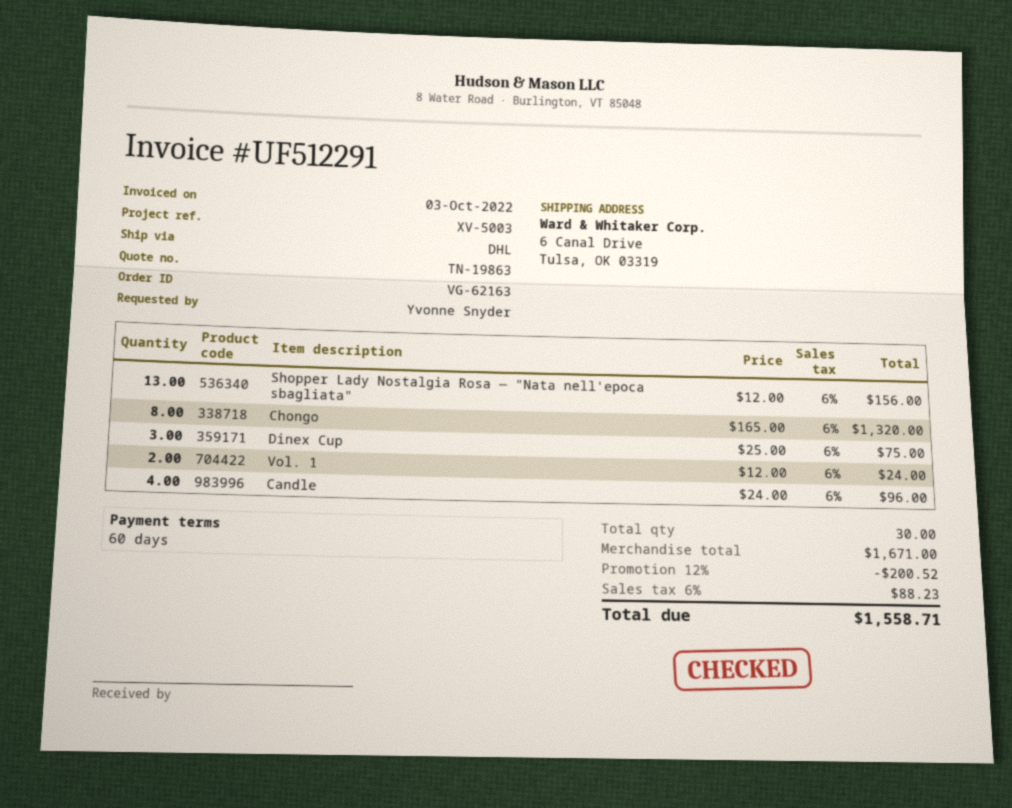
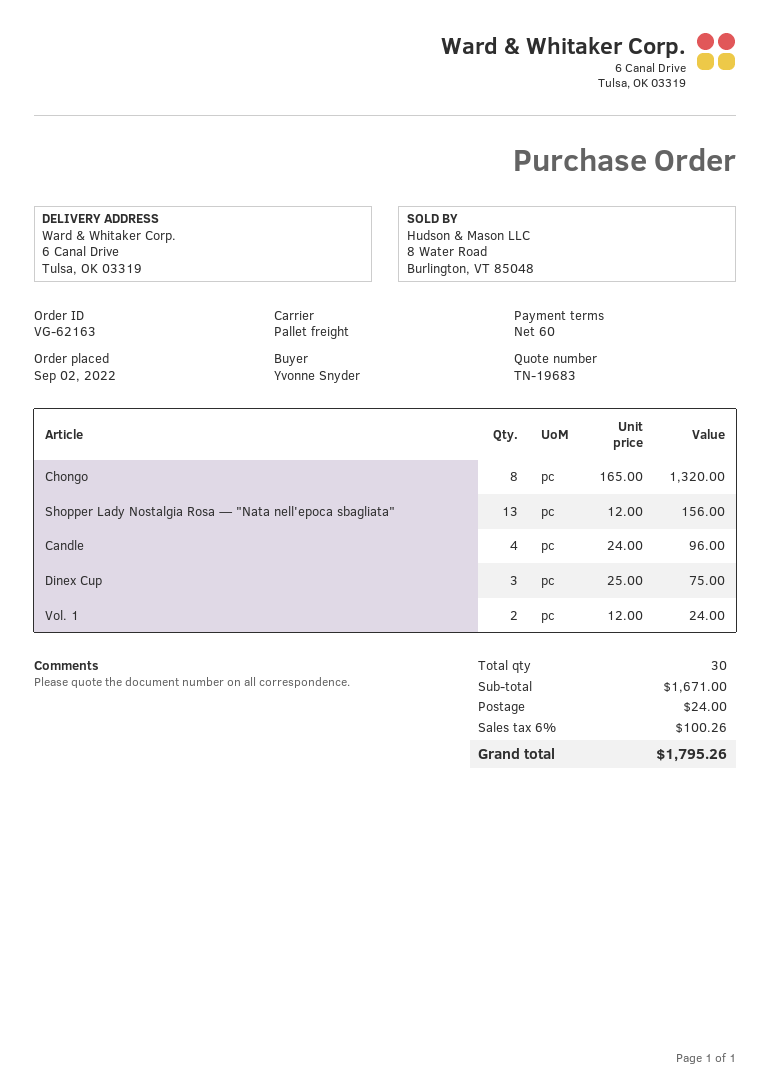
quote number: TN-19863 -> TN-19683
shipping method: DHL -> pallet freight
discount: 12% = 200.52 -> none
shipping: none -> 24.00
tax: 6% = 88.23 -> 6% = 100.26
total: 1558.71 -> 1795.26

